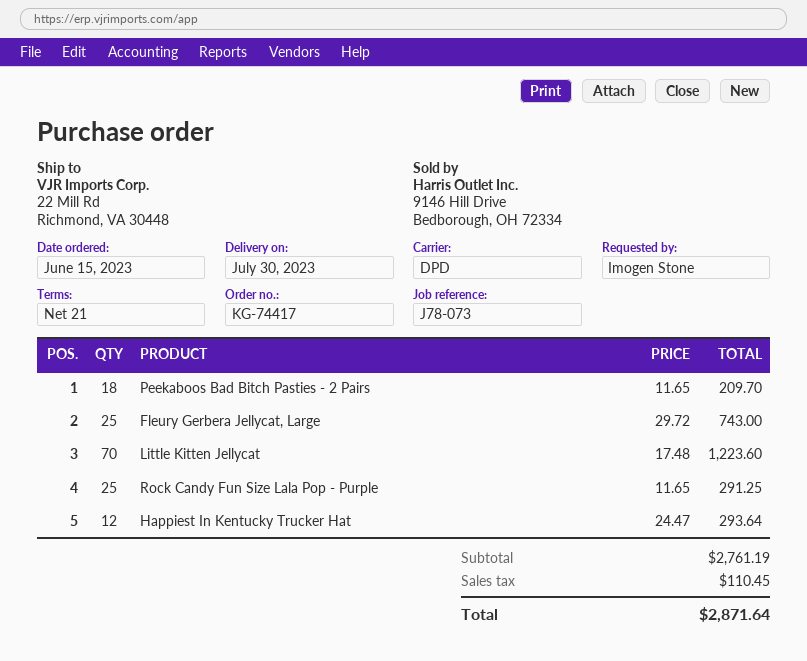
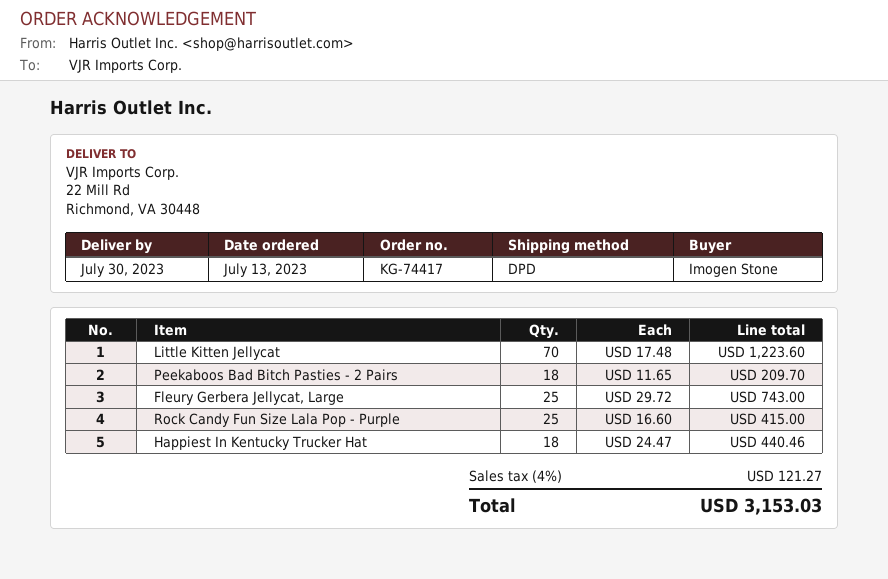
order date: 2023-06-15 -> 2023-07-13
Rock Candy Fun Size Lala Pop - Purple: 25 x 11.65 = 291.25 -> 25 x 16.60 = 415.00
Happiest In Kentucky Trucker Hat: 12 x 24.47 = 293.64 -> 18 x 24.47 = 440.46
tax: 110.45 -> 121.27
total: 2871.64 -> 3153.03

